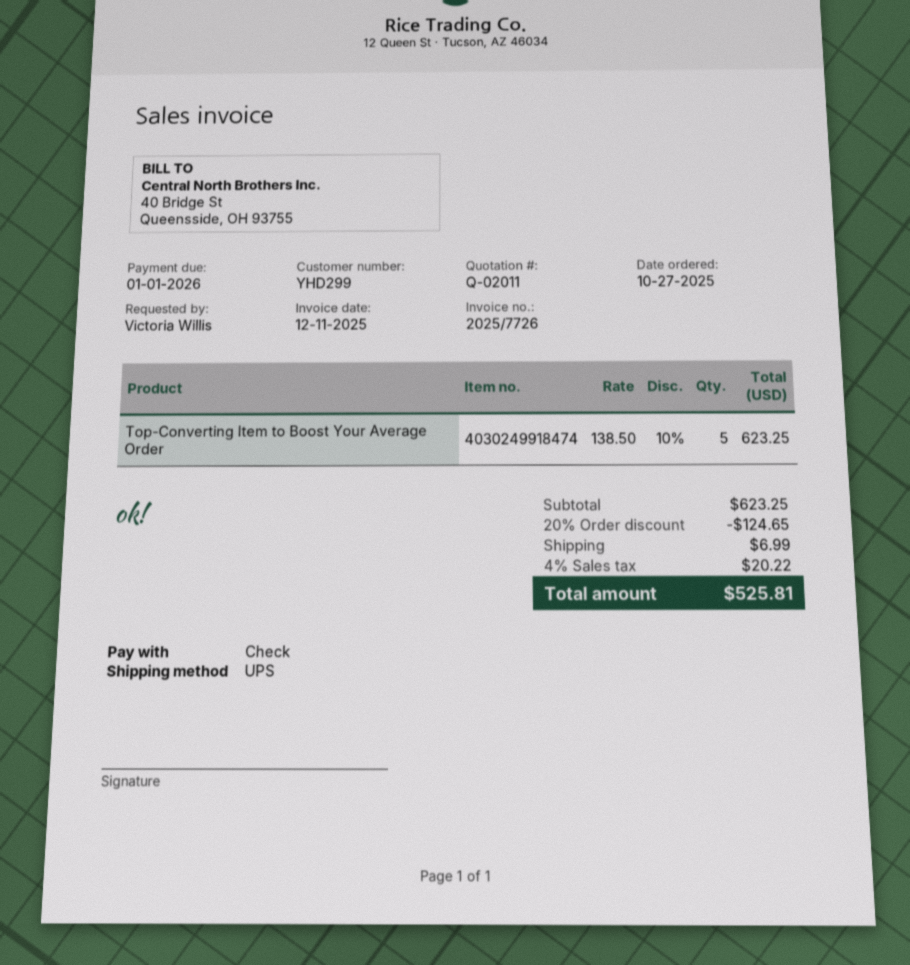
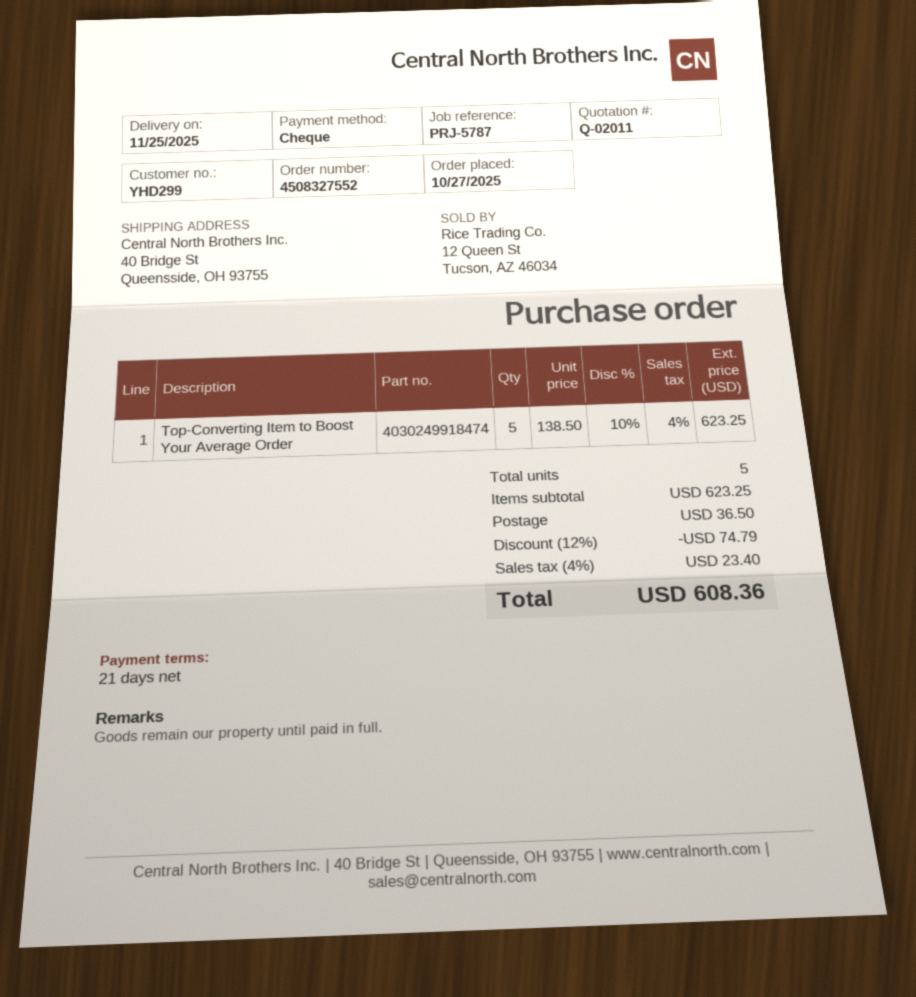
discount: 20% = 124.65 -> 12% = 74.79
shipping: 6.99 -> 36.50
tax: 4% = 20.22 -> 4% = 23.40
total: 525.81 -> 608.36

